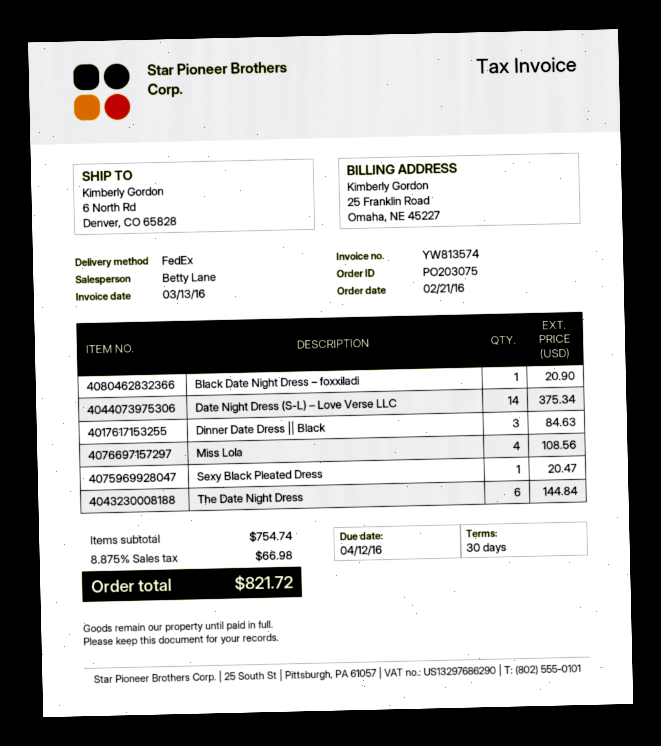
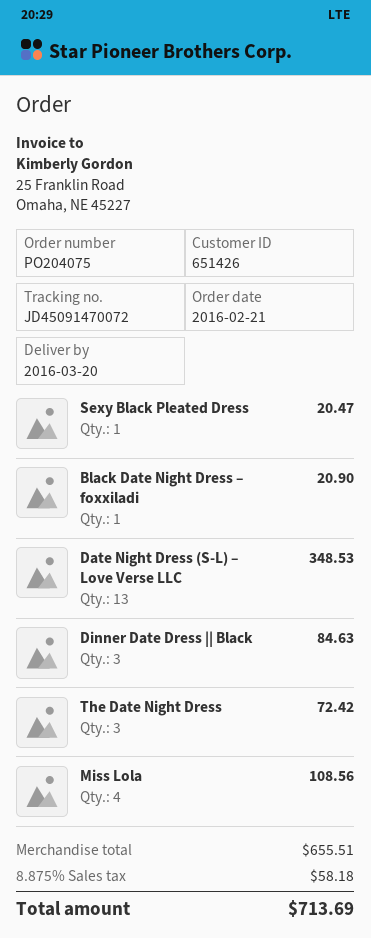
order number: PO203075 -> PO204075
Date Night Dress (S-L) – Love Verse LLC: 14 for 375.34 -> 13 for 348.53
The Date Night Dress: 6 for 144.84 -> 3 for 72.42
subtotal: 754.74 -> 655.51
tax: 8.875% = 66.98 -> 8.875% = 58.18
total: 821.72 -> 713.69

